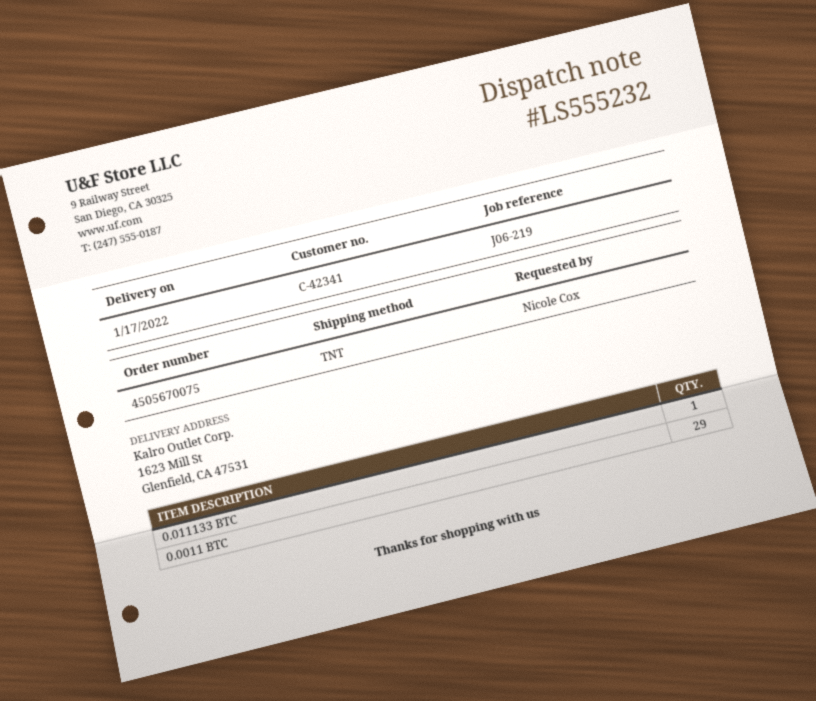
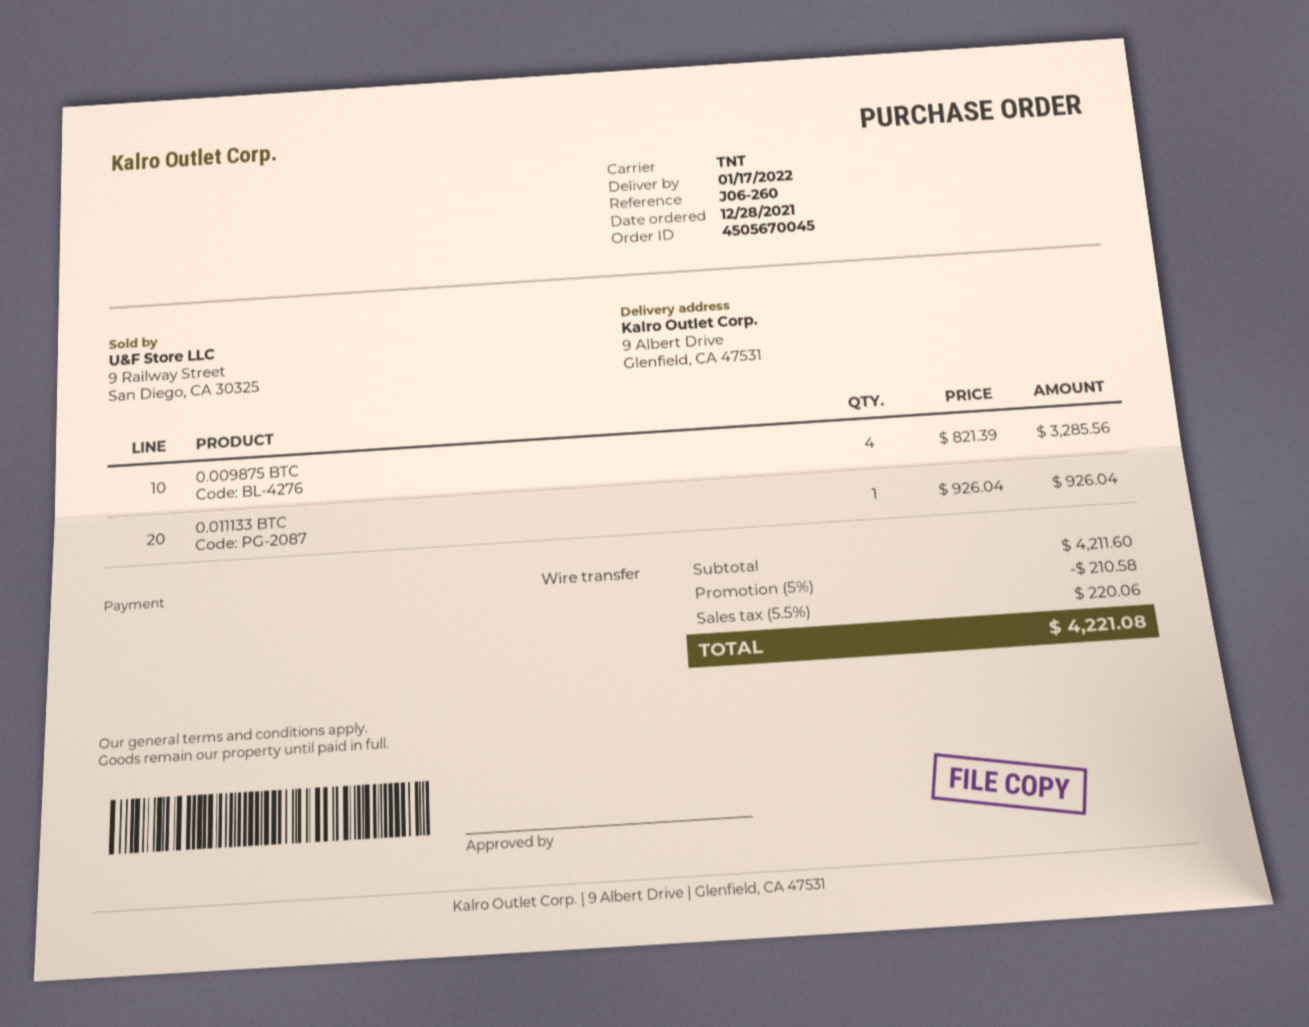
order number: 4505670075 -> 4505670045
reference: J06-219 -> J06-260
ship to: 1623 Mill St, Glenfield, CA 47531 -> 9 Albert Drive, Glenfield, CA 47531
0.0011 BTC: 29 -> none
0.009875 BTC: none -> 4

